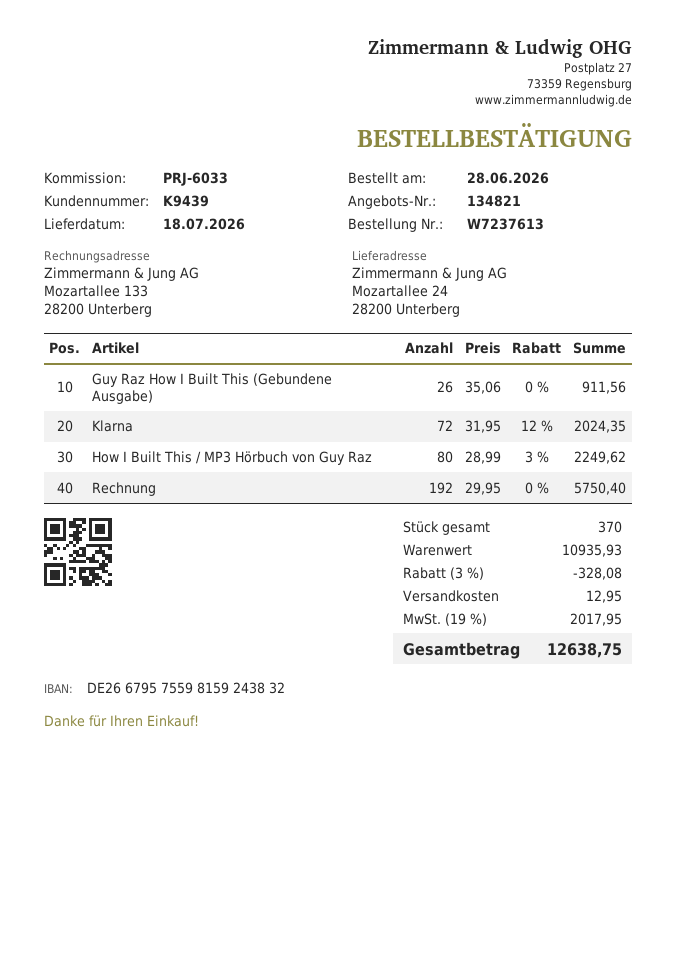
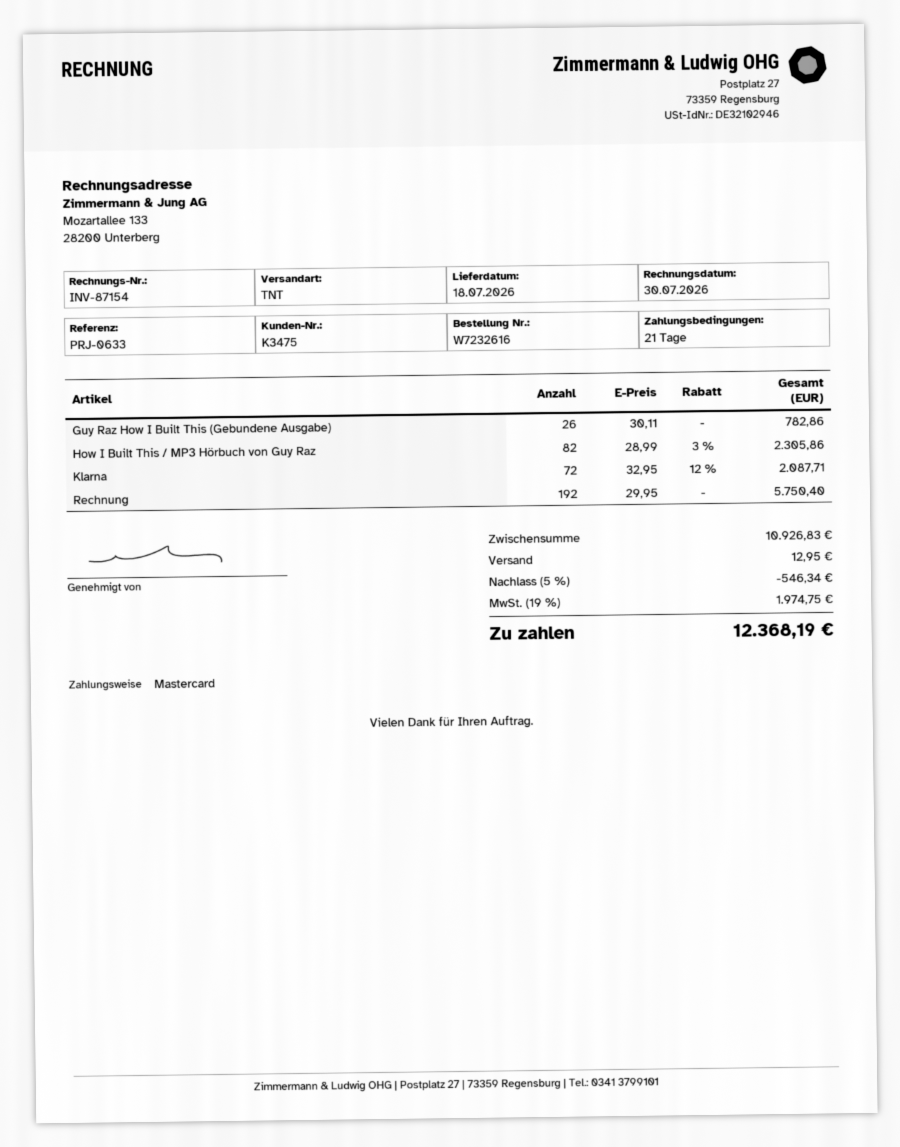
order number: W7237613 -> W7232616
customer number: K9439 -> K3475
reference: PRJ-6033 -> PRJ-0633
Guy Raz How I Built This (Gebundene Ausgabe): 26 x 35.06 = 911.56 -> 26 x 30.11 = 782.86
Klarna: 72 x 31.95 - 12% = 2024.35 -> 72 x 32.95 - 12% = 2087.71
How I Built This / MP3 Hörbuch von Guy Raz: 80 x 28.99 - 3% = 2249.62 -> 82 x 28.99 - 3% = 2305.86
subtotal: 10935.93 -> 10926.83
discount: 3% = 328.08 -> 5% = 546.34
tax: 19% = 2017.95 -> 19% = 1974.75
total: 12638.75 -> 12368.19

